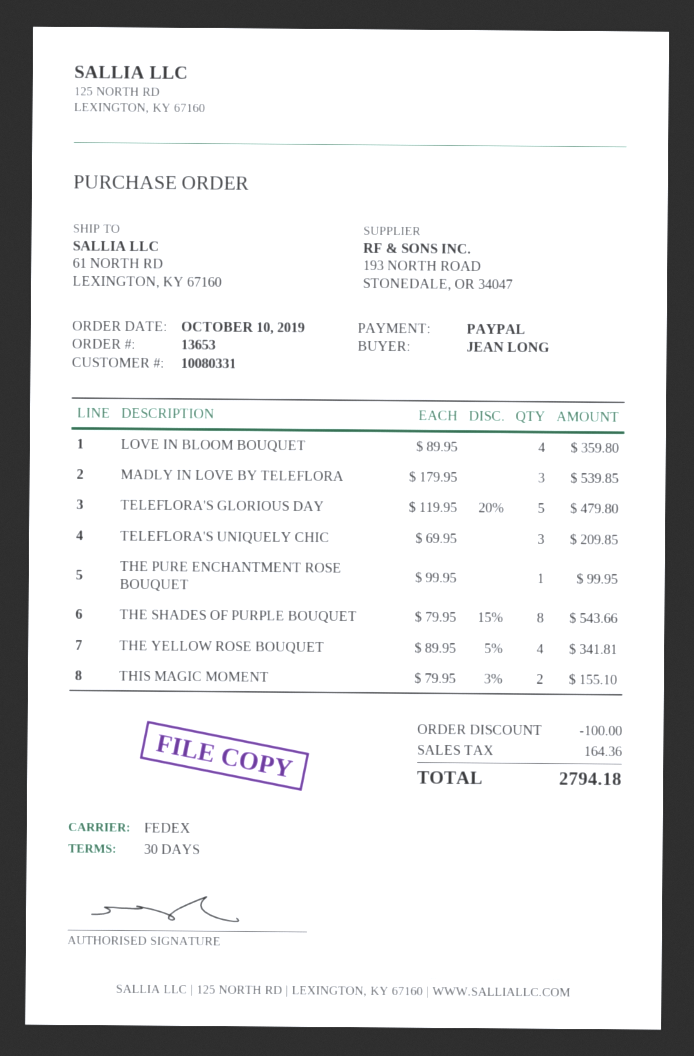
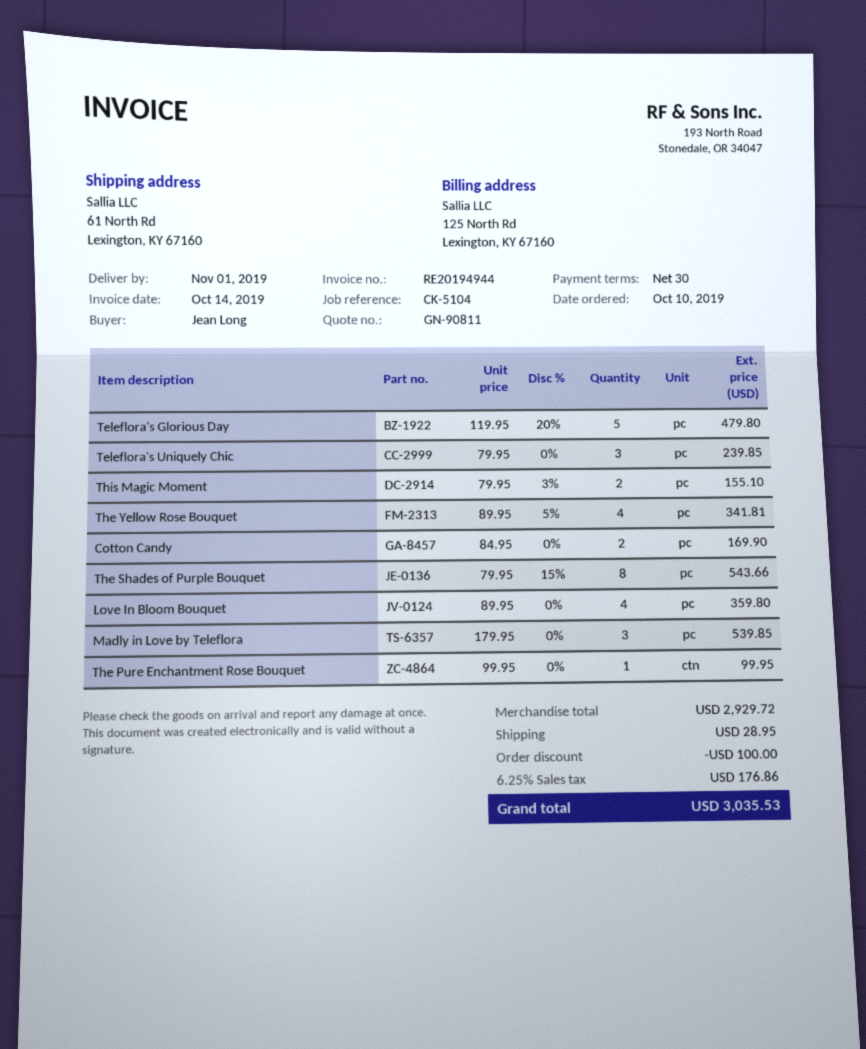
TELEFLORA'S UNIQUELY CHIC: 3 x 69.95 = 209.85 -> 3 x 79.95 = 239.85
Cotton Candy: none -> 2 x 84.95 = 169.90
shipping: none -> 28.95
tax: 164.36 -> 176.86
total: 2794.18 -> 3035.53

